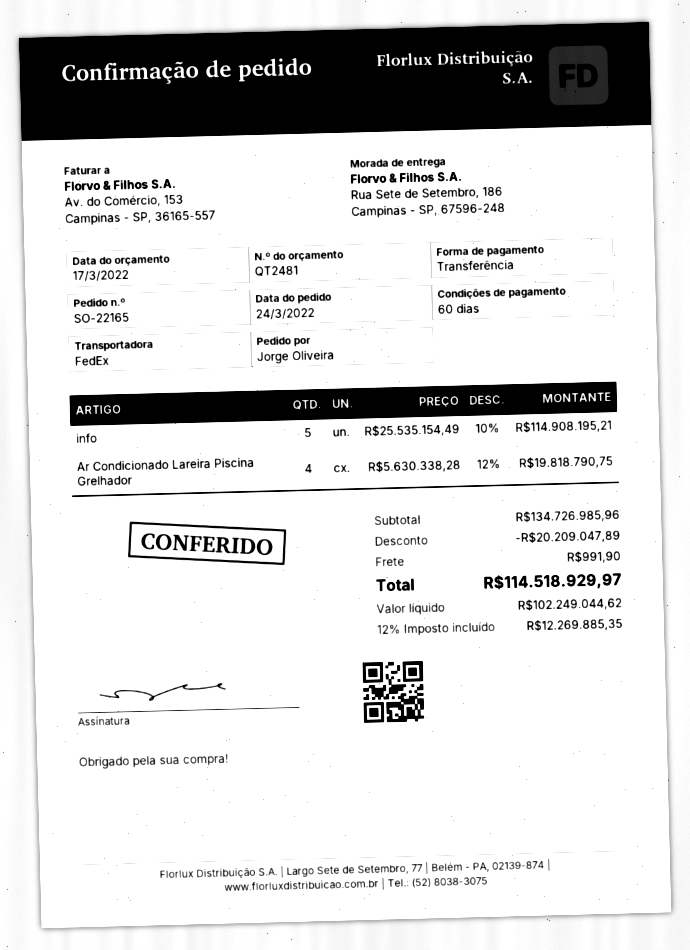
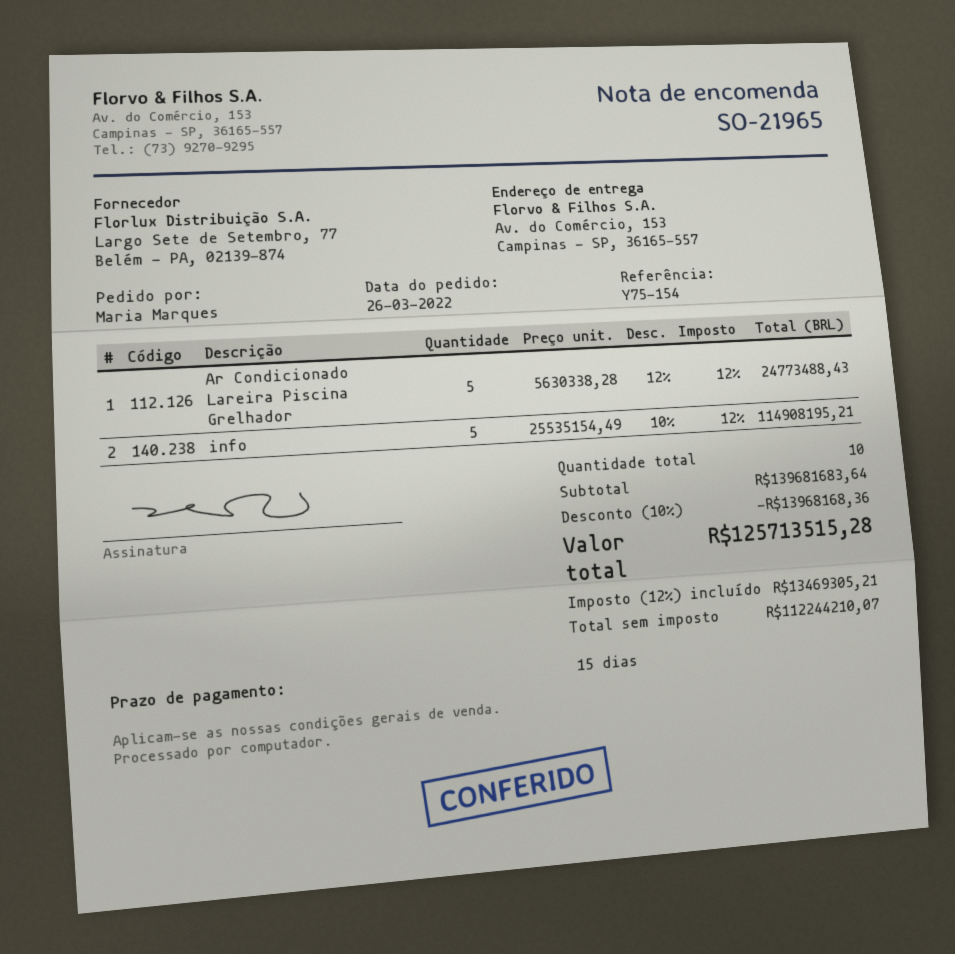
order number: SO-22165 -> SO-21965
order date: 2022-03-24 -> 2022-03-26
payment terms: 60 days -> 15 days
ordered by: Jorge Oliveira -> Maria Marques
ship to: Rua Sete de Setembro, 186, Campinas - SP, 67596-248 -> Av. do Comércio, 153, Campinas - SP, 36165-557
Ar Condicionado Lareira Piscina Grelhador: 4 x 5630338.28 - 12% = 19818790.75 -> 5 x 5630338.28 - 12% = 24773488.43
subtotal: 134726985.96 -> 139681683.64
discount: 20209047.89 -> 13968168.36
shipping: 991.90 -> none
net: 102249044.62 -> 112244210.07
tax: 12% = 12269885.35 -> 12% = 13469305.21
total: 114518929.97 -> 125713515.28

